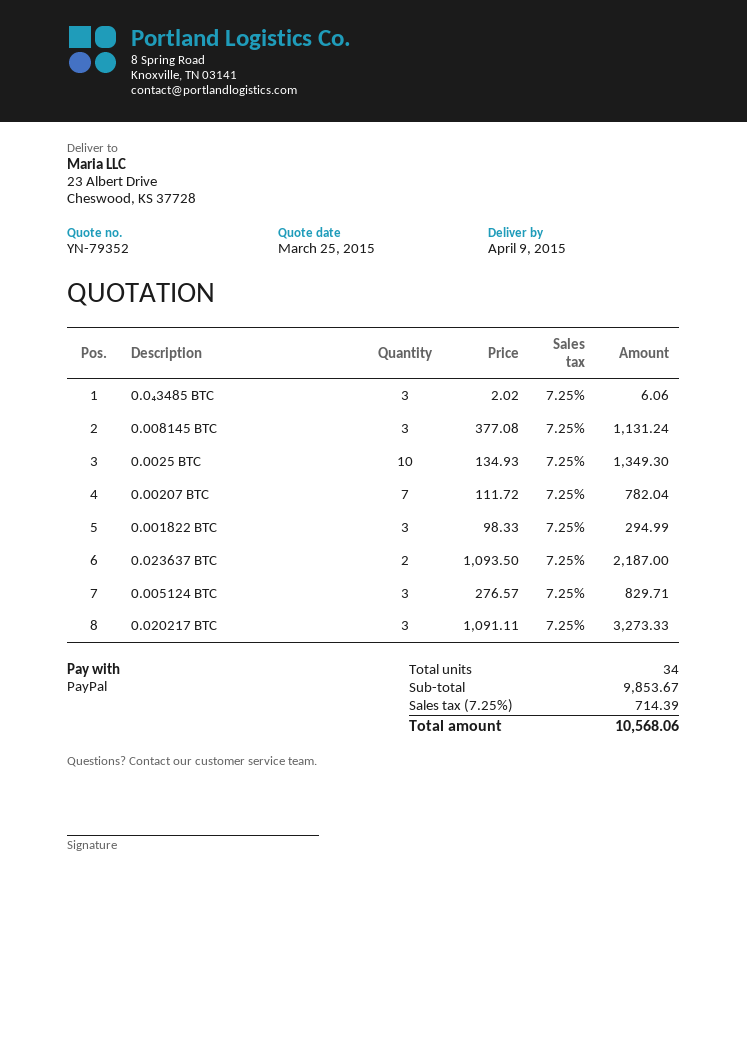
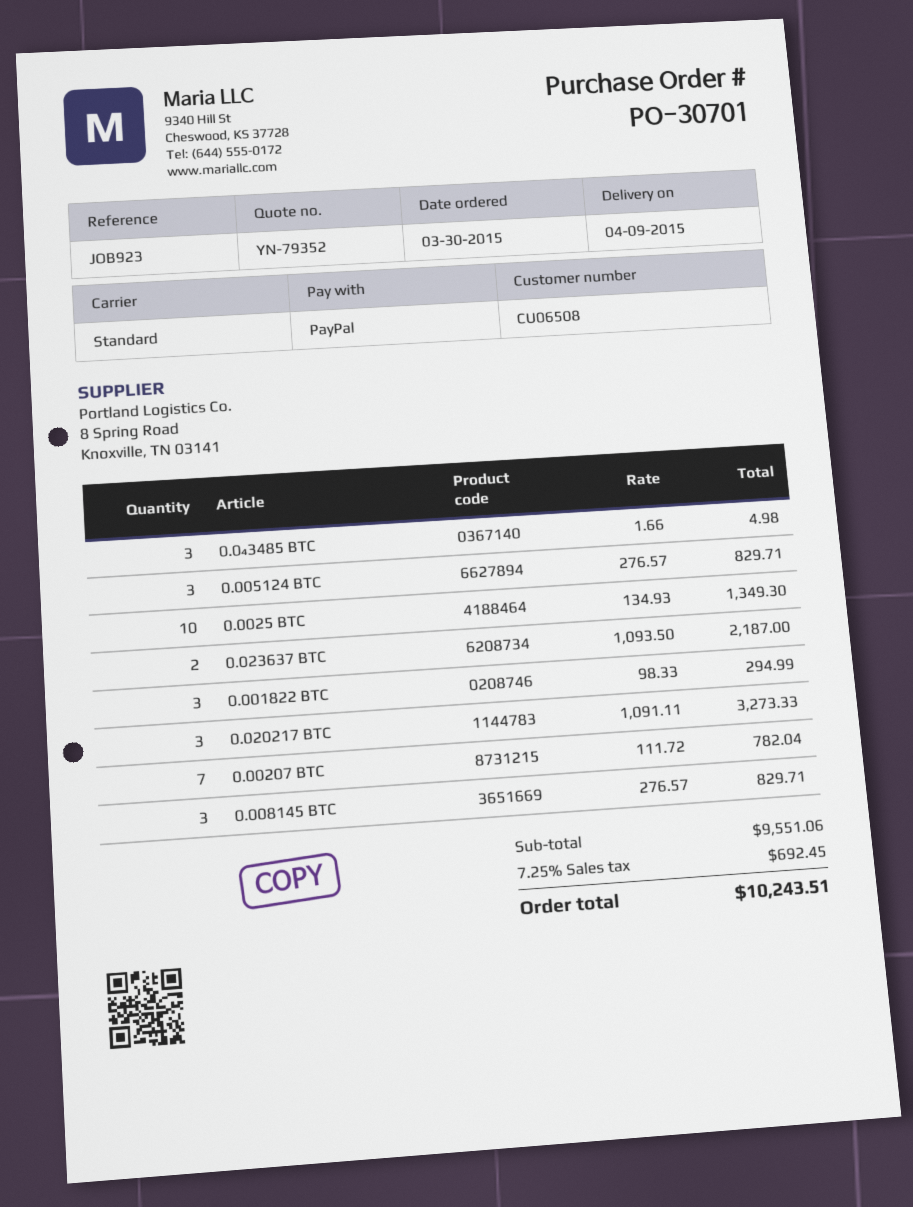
0.0₄3485 BTC: 3 x 2.02 = 6.06 -> 3 x 1.66 = 4.98
0.008145 BTC: 3 x 377.08 = 1131.24 -> 3 x 276.57 = 829.71
subtotal: 9853.67 -> 9551.06
tax: 7.25% = 714.39 -> 7.25% = 692.45
total: 10568.06 -> 10243.51

